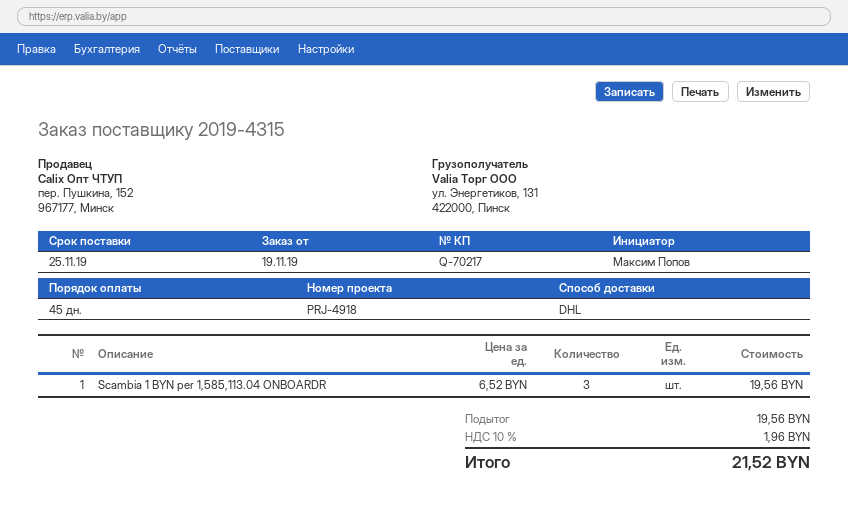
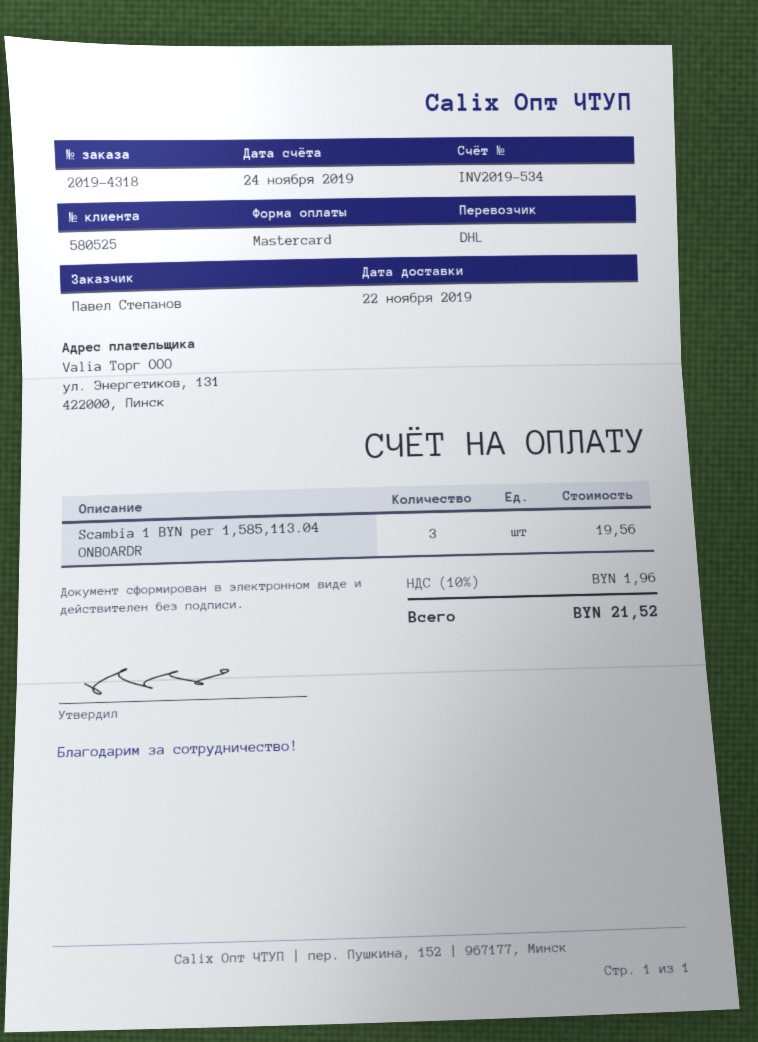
order number: 2019-4315 -> 2019-4318
delivery date: 2019-11-25 -> 2019-11-22
ordered by: Максим Попов -> Павел Степанов

